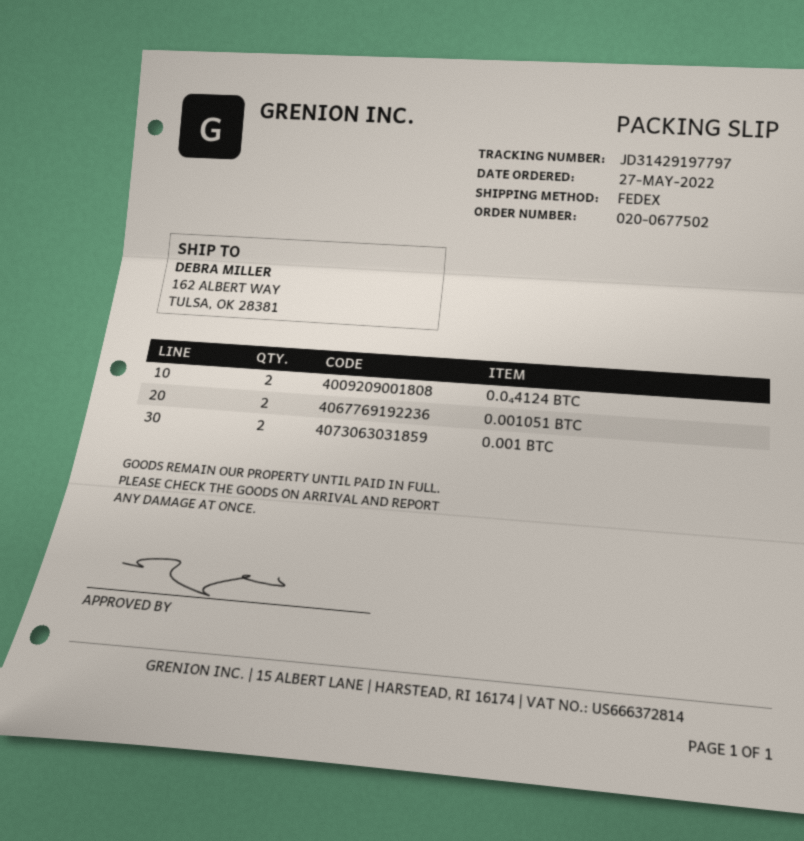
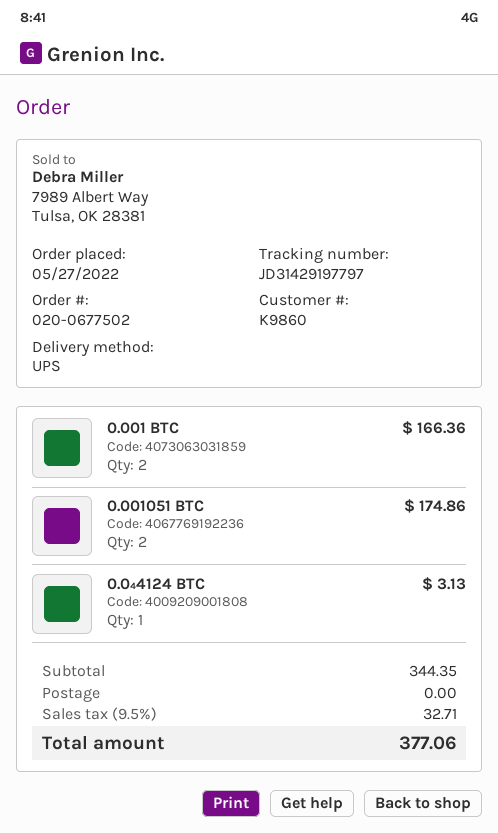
shipping method: FedEx -> UPS
0.0₄4124 BTC: 2 -> 1

